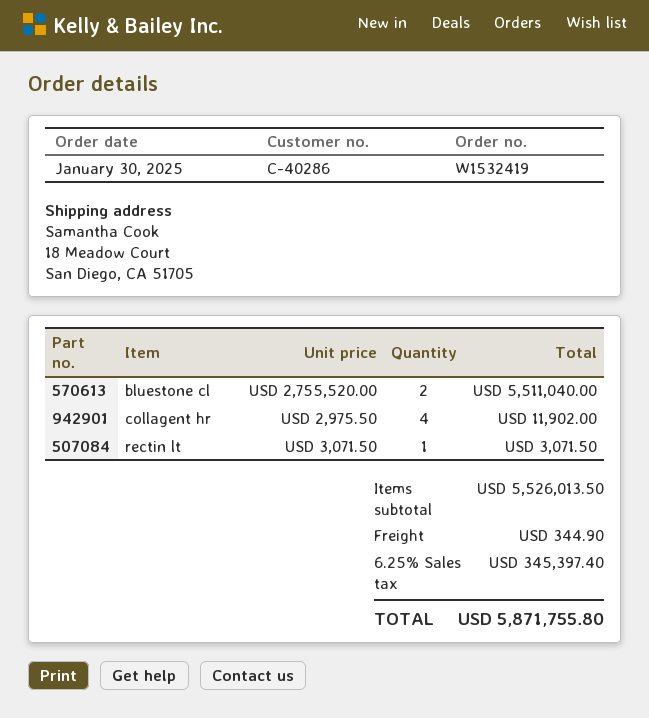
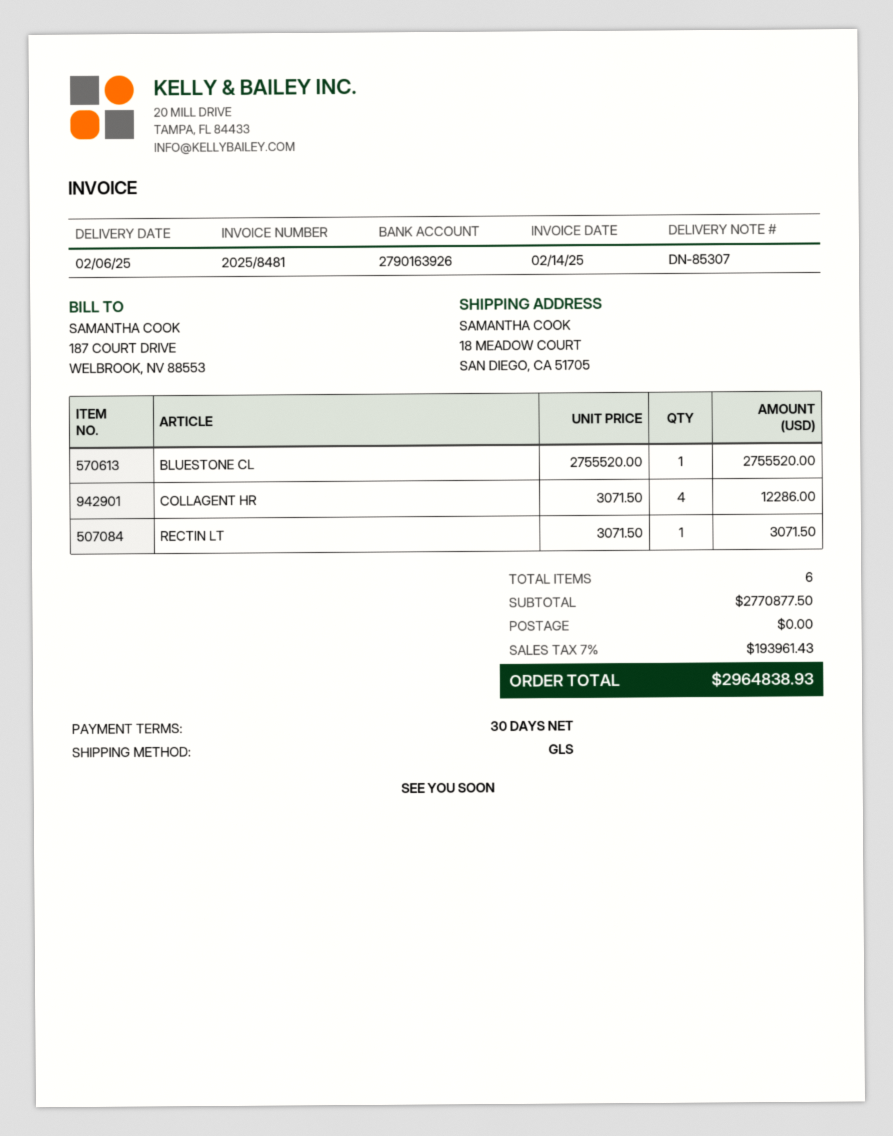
bluestone cl: 2 x 2755520.00 = 5511040.00 -> 1 x 2755520.00 = 2755520.00
collagent hr: 4 x 2975.50 = 11902.00 -> 4 x 3071.50 = 12286.00
subtotal: 5526013.50 -> 2770877.50
shipping: 344.90 -> 0.00
tax: 6.25% = 345397.40 -> 7% = 193961.43
total: 5871755.80 -> 2964838.93

